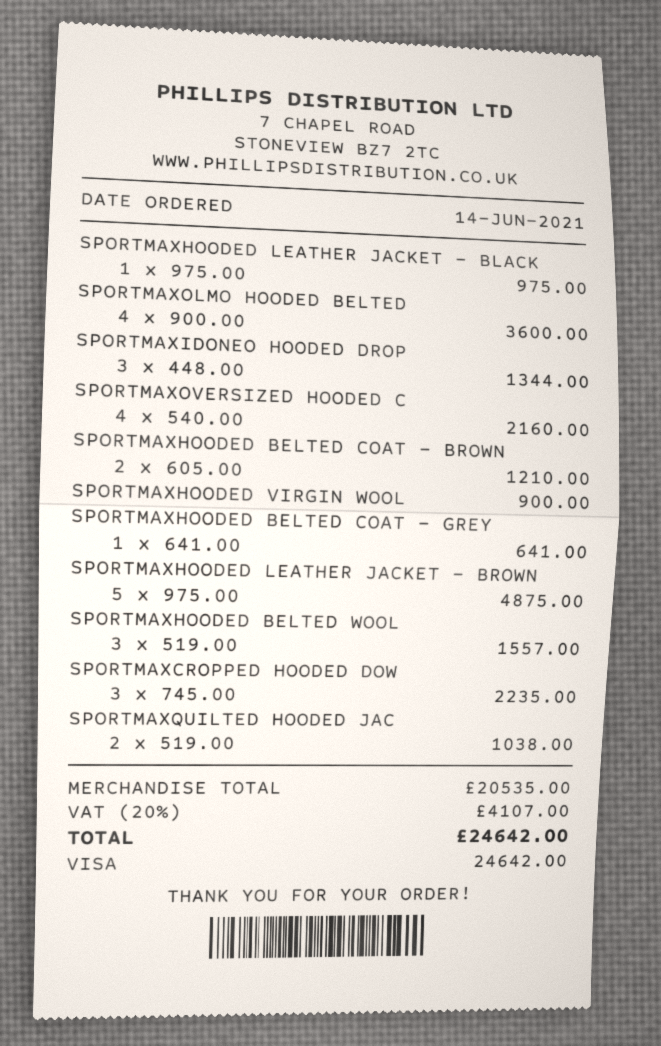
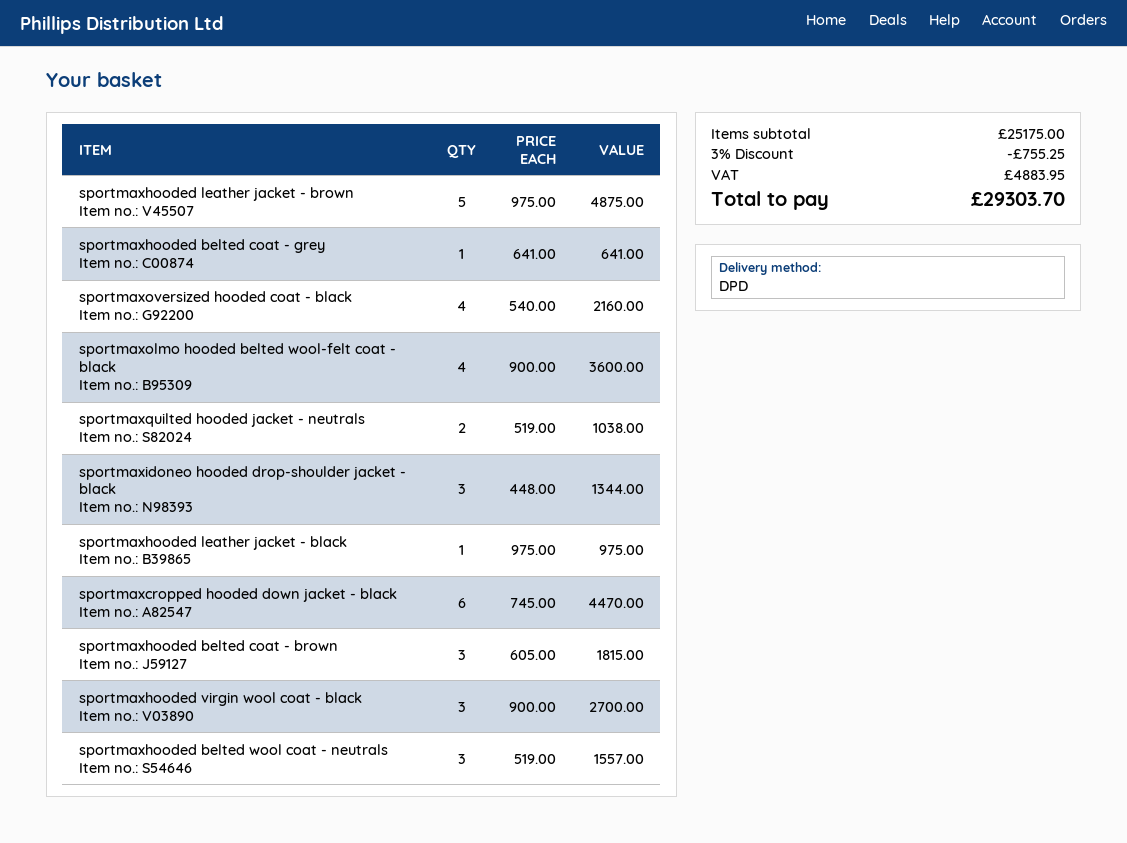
SPORTMAXHOODED BELTED COAT - BROWN: 2 x 605.00 = 1210.00 -> 3 x 605.00 = 1815.00
SPORTMAXHOODED VIRGIN WOOL: 1 x 900.00 = 900.00 -> 3 x 900.00 = 2700.00
SPORTMAXCROPPED HOODED DOW: 3 x 745.00 = 2235.00 -> 6 x 745.00 = 4470.00
subtotal: 20535.00 -> 25175.00
discount: none -> 3% = 755.25
tax: 4107.00 -> 4883.95
total: 24642.00 -> 29303.70

